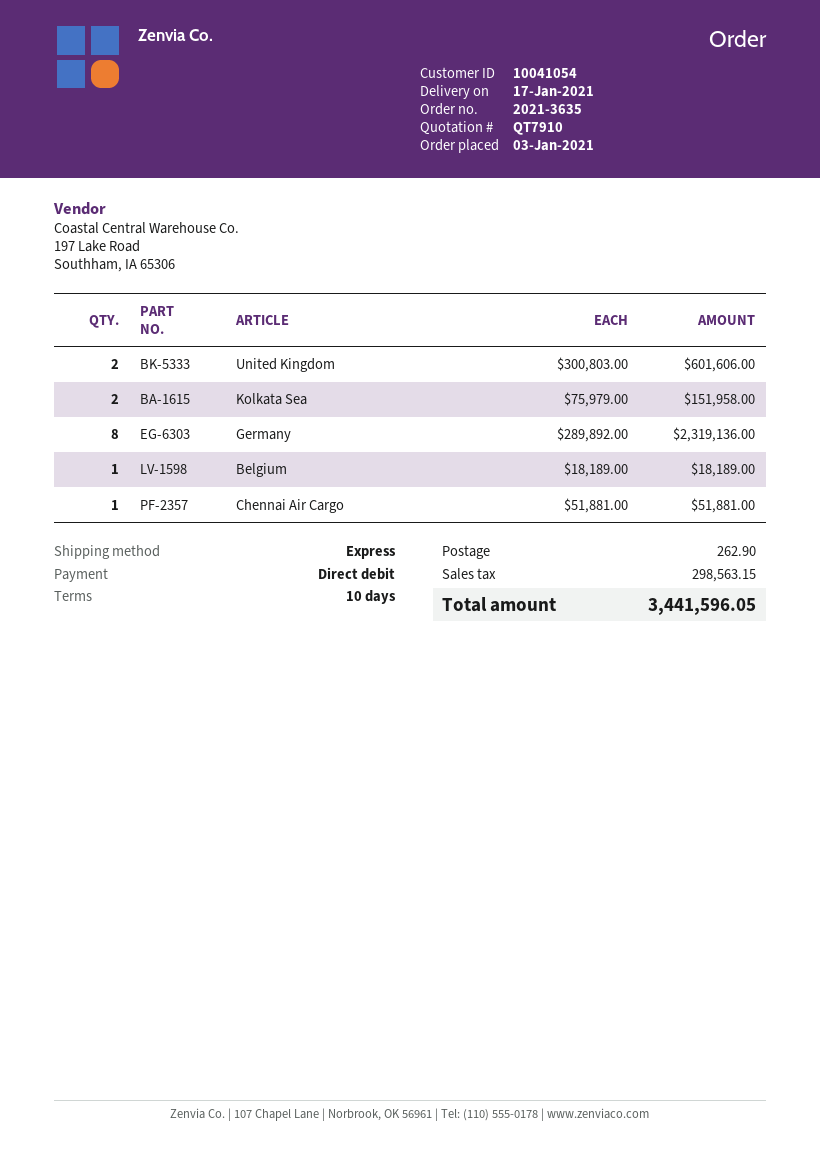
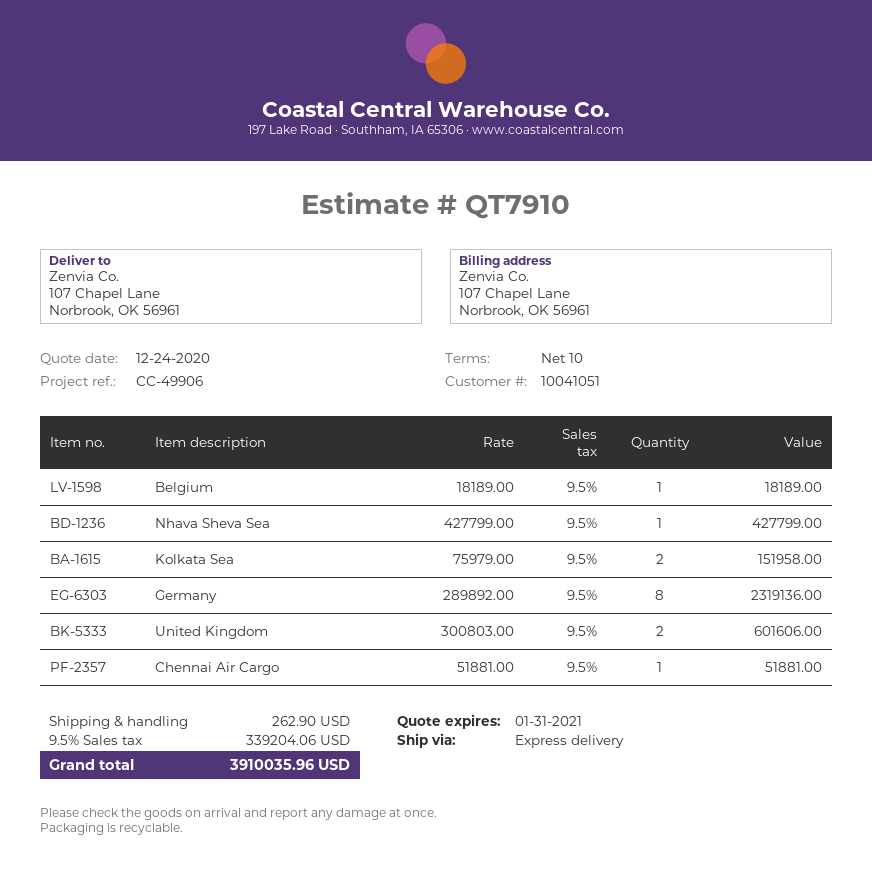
customer number: 10041054 -> 10041051
Nhava Sheva Sea: none -> 1 x 427799.00 = 427799.00
tax: 298563.15 -> 339204.06
total: 3441596.05 -> 3910035.96

